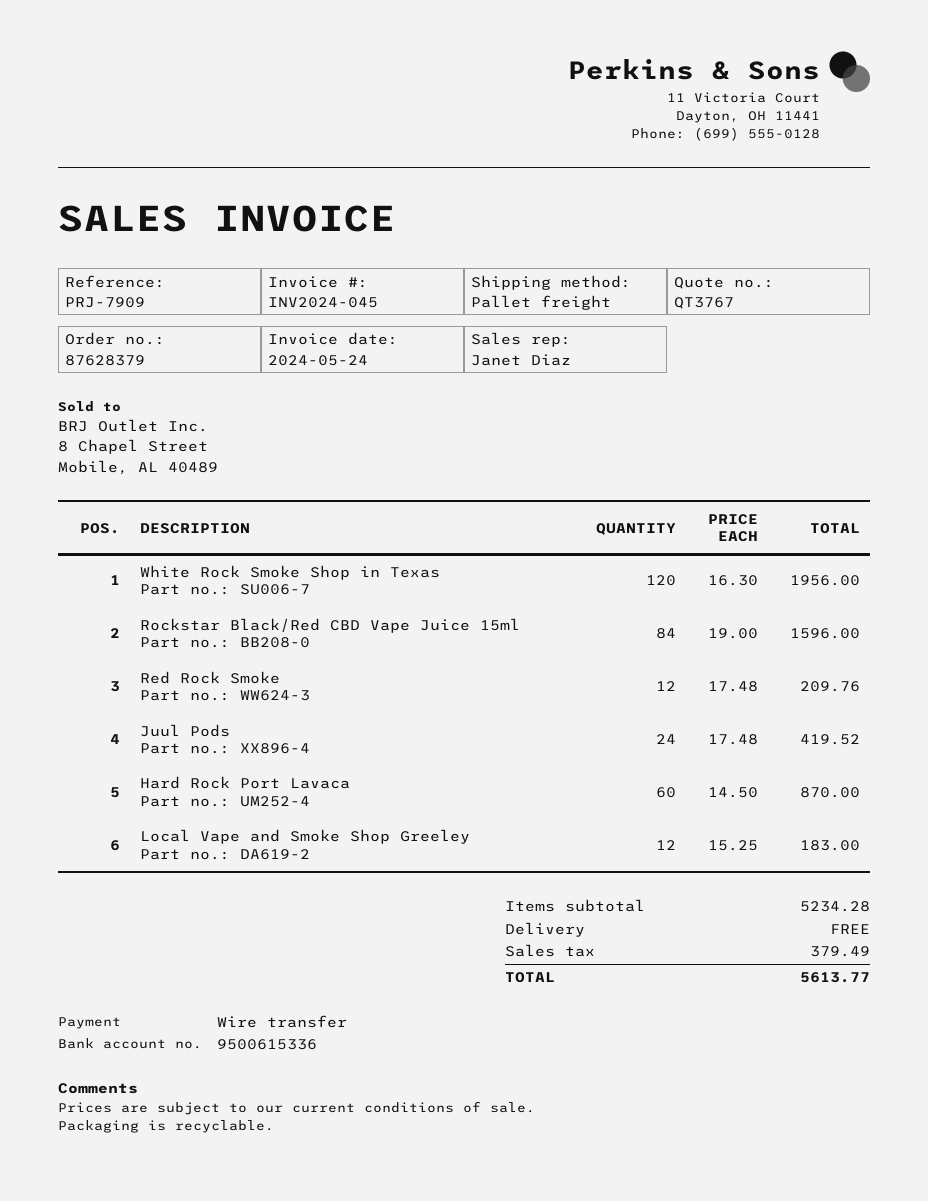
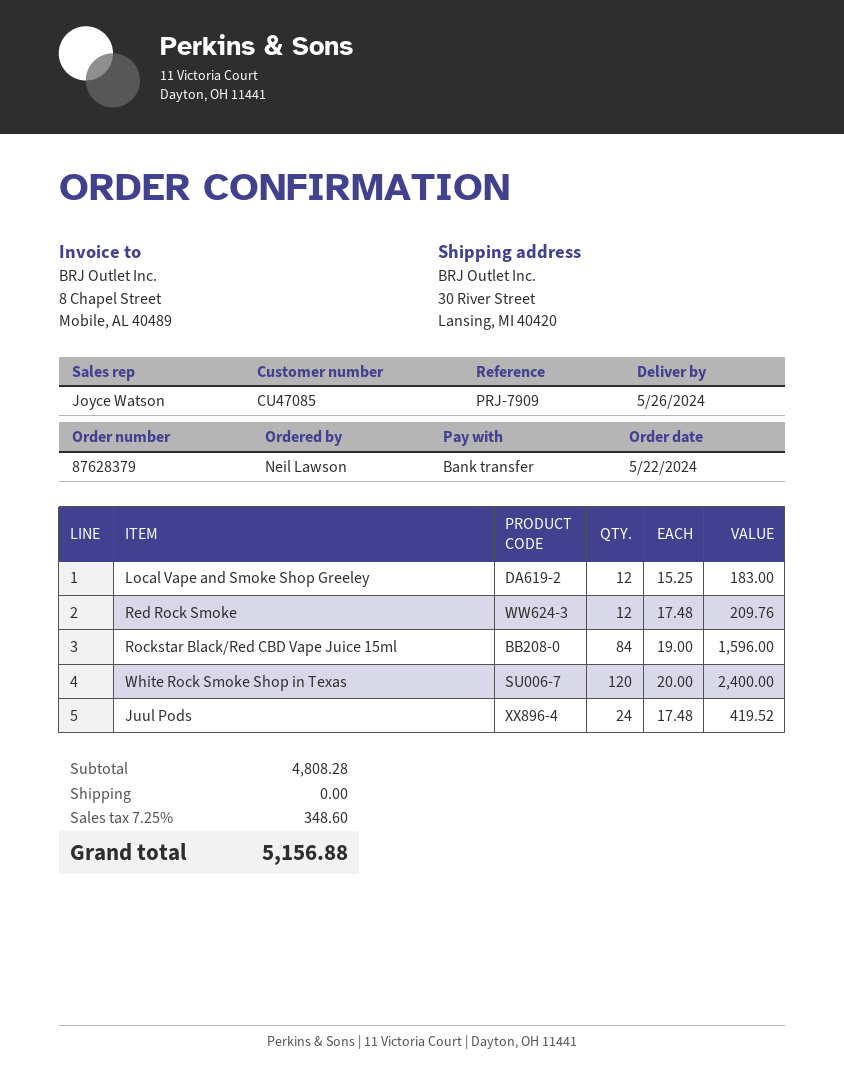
sales rep: Janet Diaz -> Joyce Watson
White Rock Smoke Shop in Texas: 120 x 16.30 = 1956.00 -> 120 x 20.00 = 2400.00
Hard Rock Port Lavaca: 60 x 14.50 = 870.00 -> none
subtotal: 5234.28 -> 4808.28
tax: 379.49 -> 348.60
total: 5613.77 -> 5156.88

